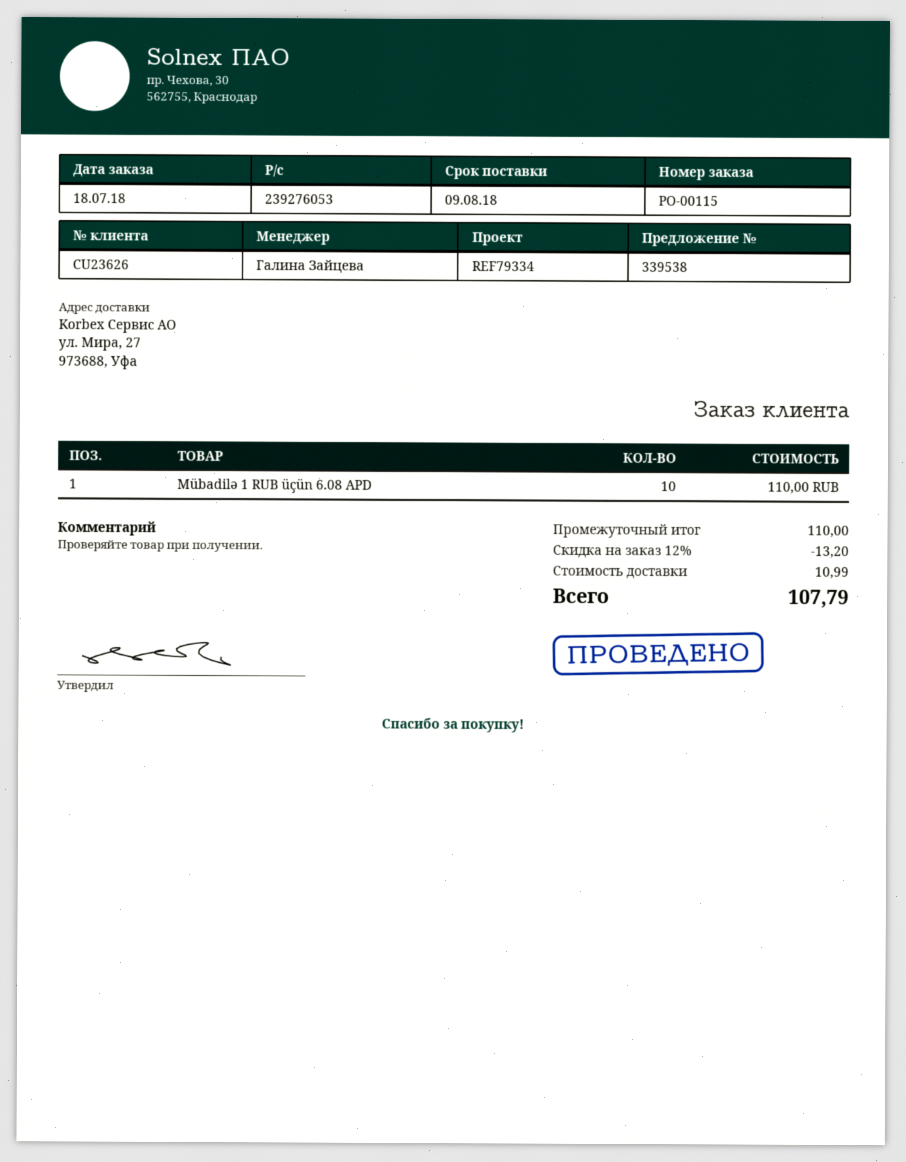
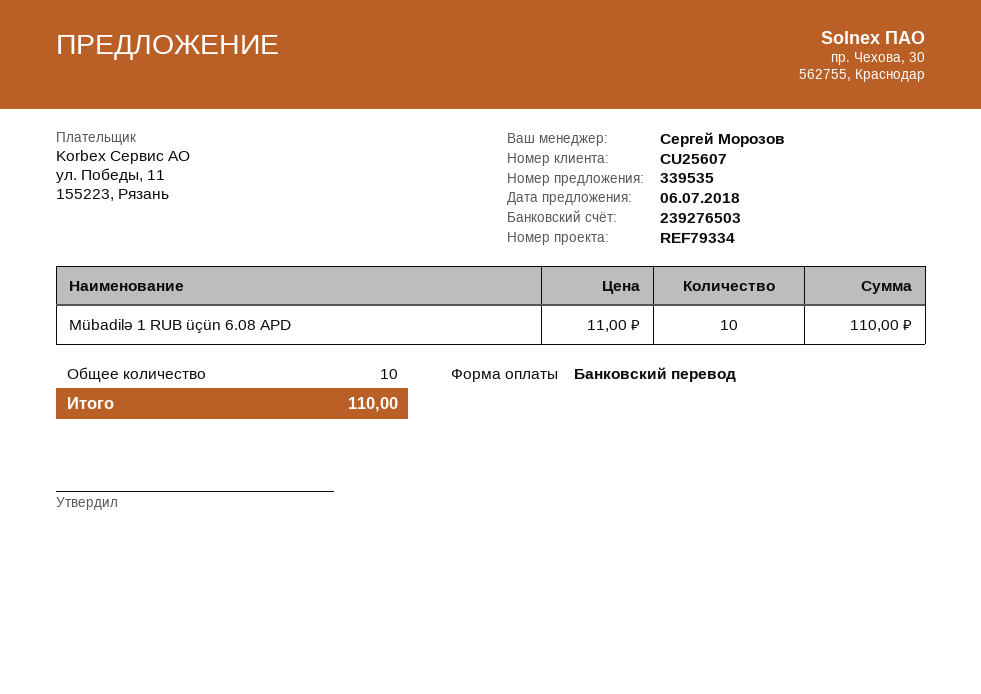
quote number: 339538 -> 339535
customer number: CU23626 -> CU25607
sales rep: Галина Зайцева -> Сергей Морозов
bank account: 239276053 -> 239276503
discount: 12% = 13.20 -> none
shipping: 10.99 -> none
total: 107.79 -> 110.00

